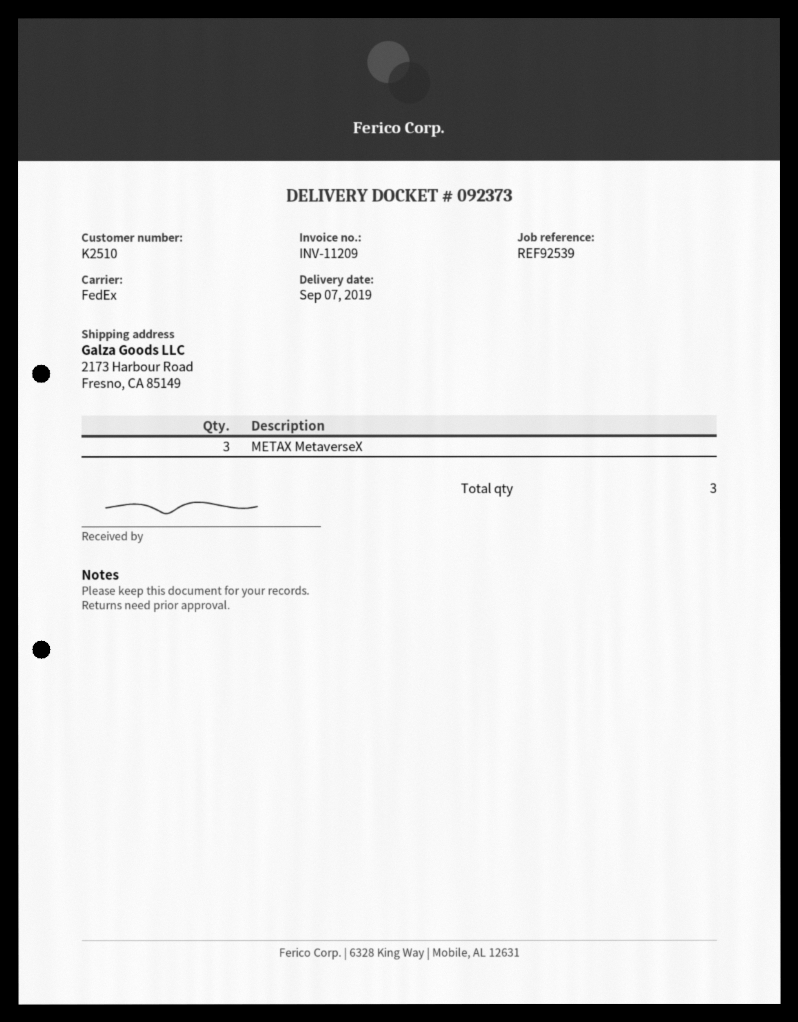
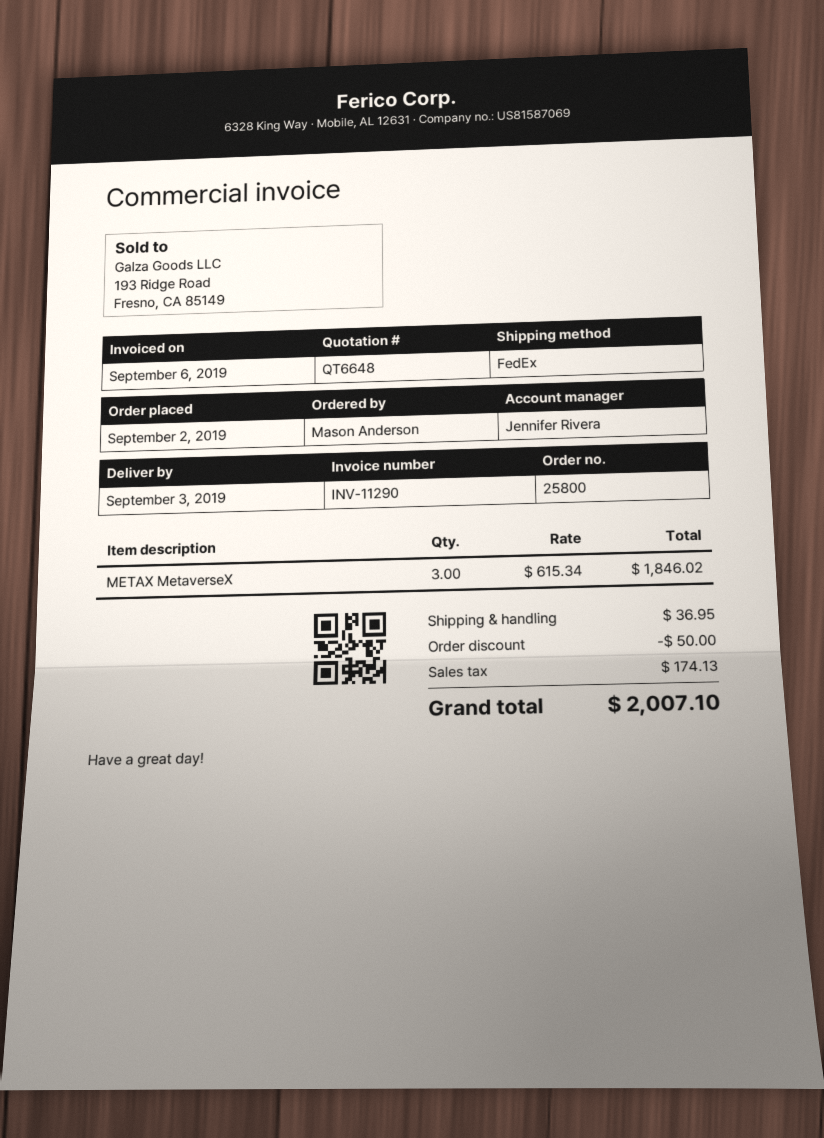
delivery date: 2019-09-07 -> 2019-09-03
invoice number: INV-11209 -> INV-11290

